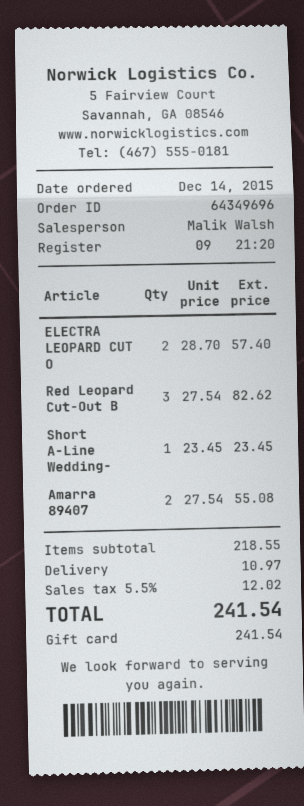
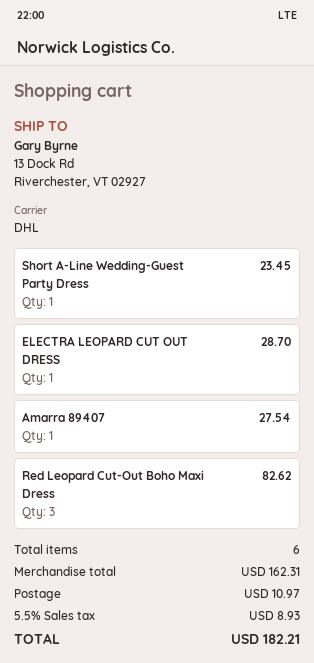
ELECTRA LEOPARD CUT O: 2 for 57.40 -> 1 for 28.70
Amarra 89407: 2 for 55.08 -> 1 for 27.54
subtotal: 218.55 -> 162.31
tax: 5.5% = 12.02 -> 5.5% = 8.93
total: 241.54 -> 182.21

